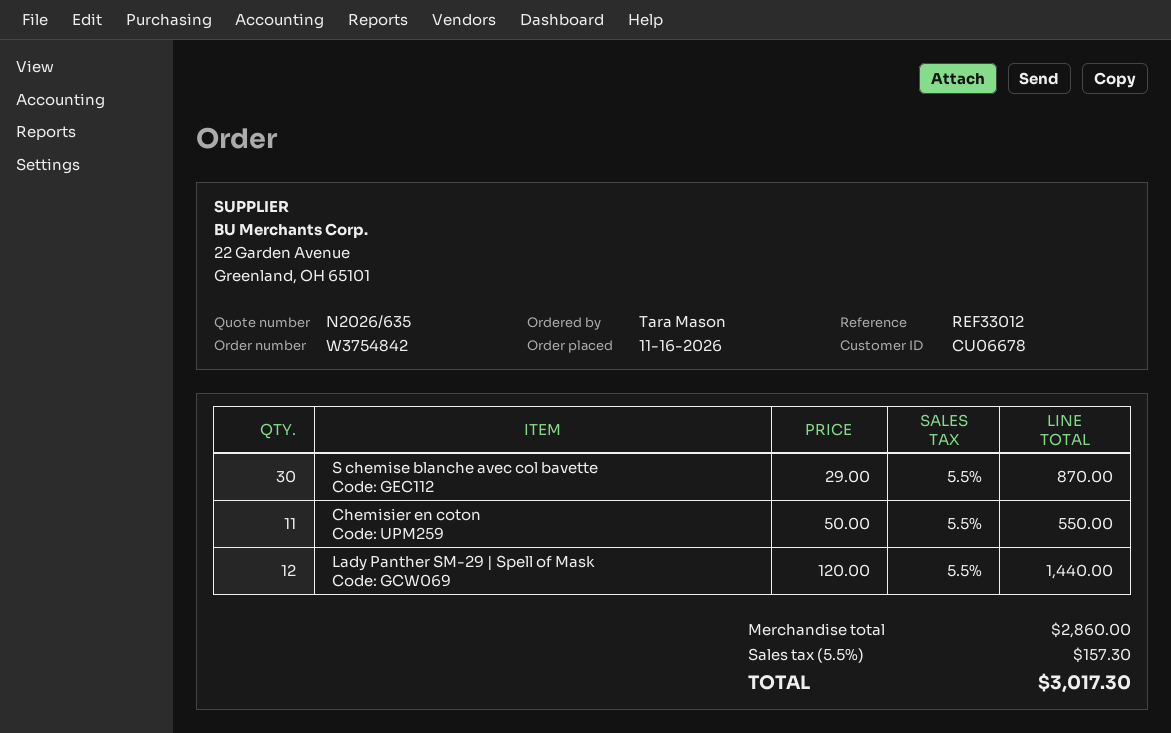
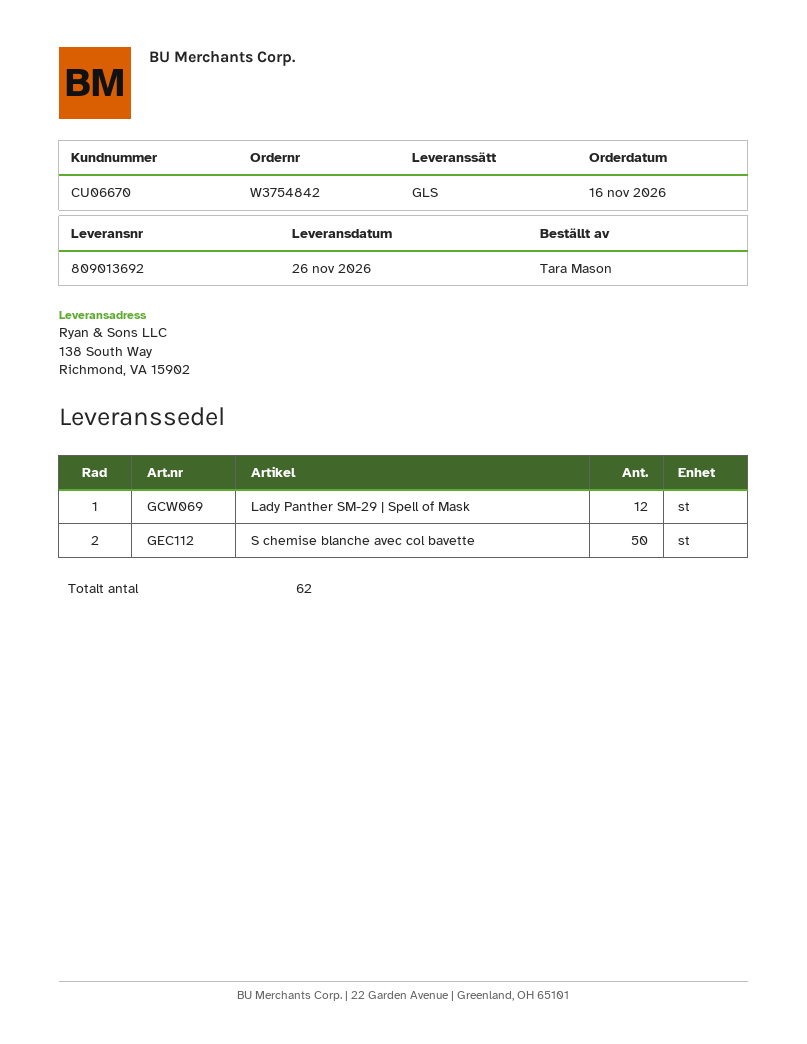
customer number: CU06678 -> CU06670
S chemise blanche avec col bavette: 30 -> 50
Chemisier en coton: 11 -> none

